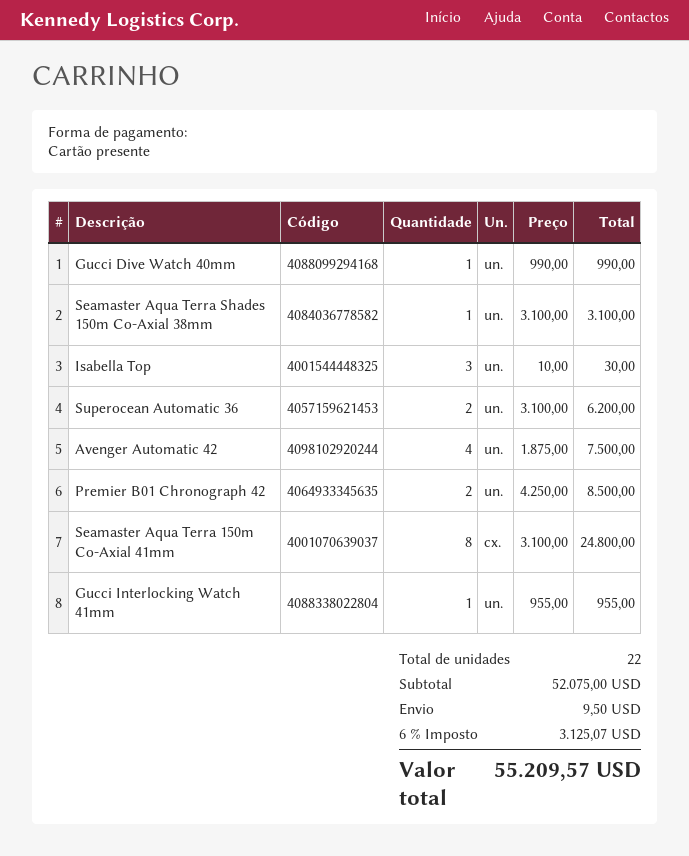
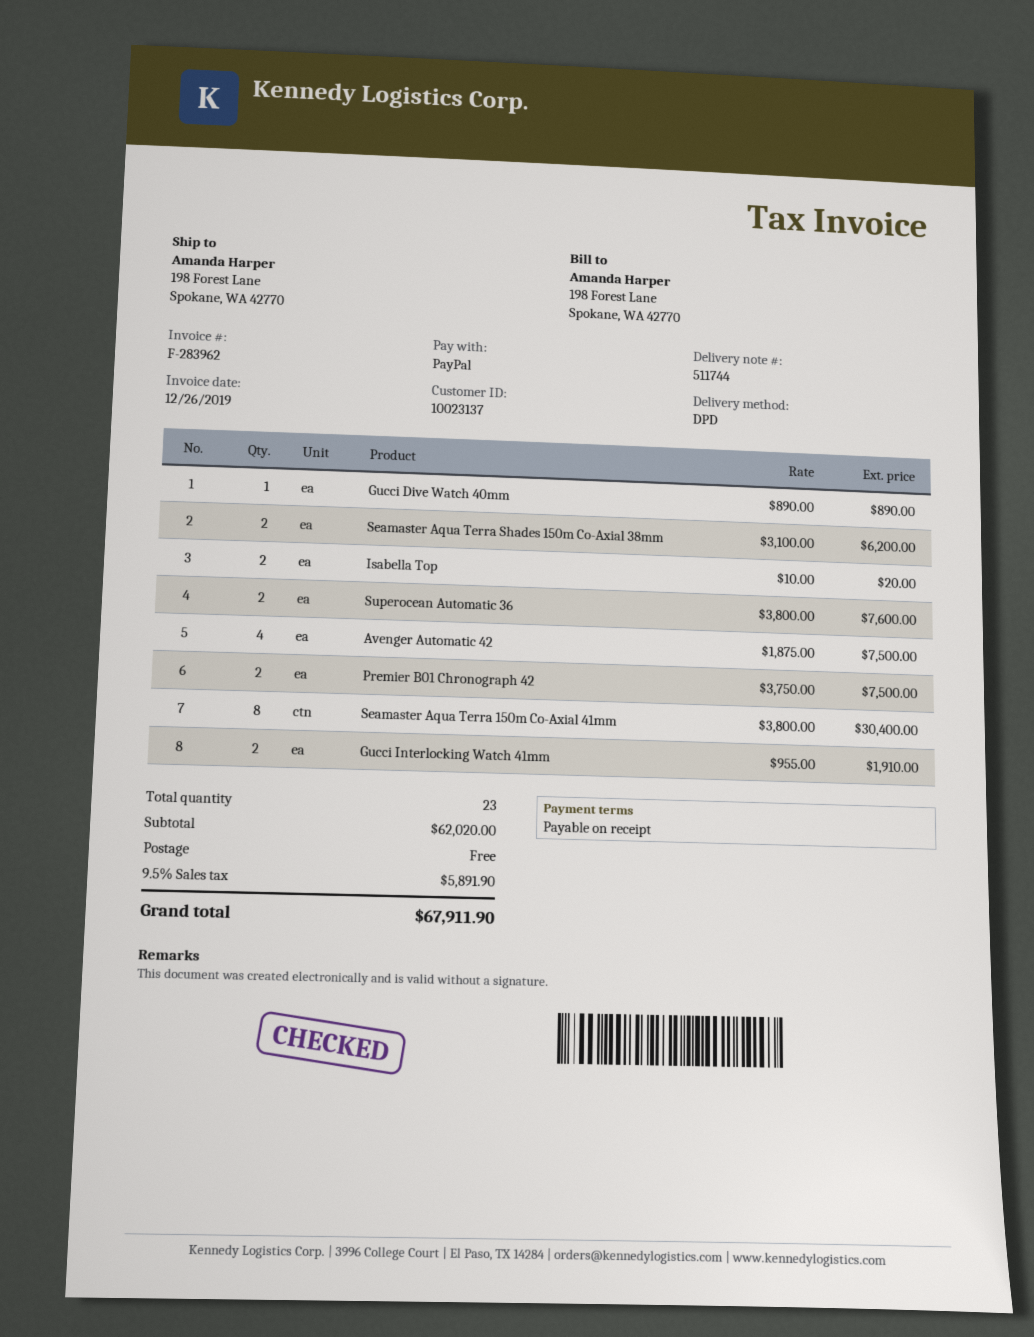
payment method: gift card -> PayPal
Gucci Dive Watch 40mm: 1 x 990.00 = 990.00 -> 1 x 890.00 = 890.00
Seamaster Aqua Terra Shades 150m Co-Axial 38mm: 1 x 3100.00 = 3100.00 -> 2 x 3100.00 = 6200.00
Isabella Top: 3 x 10.00 = 30.00 -> 2 x 10.00 = 20.00
Superocean Automatic 36: 2 x 3100.00 = 6200.00 -> 2 x 3800.00 = 7600.00
Premier B01 Chronograph 42: 2 x 4250.00 = 8500.00 -> 2 x 3750.00 = 7500.00
Seamaster Aqua Terra 150m Co-Axial 41mm: 8 x 3100.00 = 24800.00 -> 8 x 3800.00 = 30400.00
Gucci Interlocking Watch 41mm: 1 x 955.00 = 955.00 -> 2 x 955.00 = 1910.00
total quantity: 22 -> 23
subtotal: 52075.00 -> 62020.00
shipping: 9.50 -> 0.00
tax: 6% = 3125.07 -> 9.5% = 5891.90
total: 55209.57 -> 67911.90

